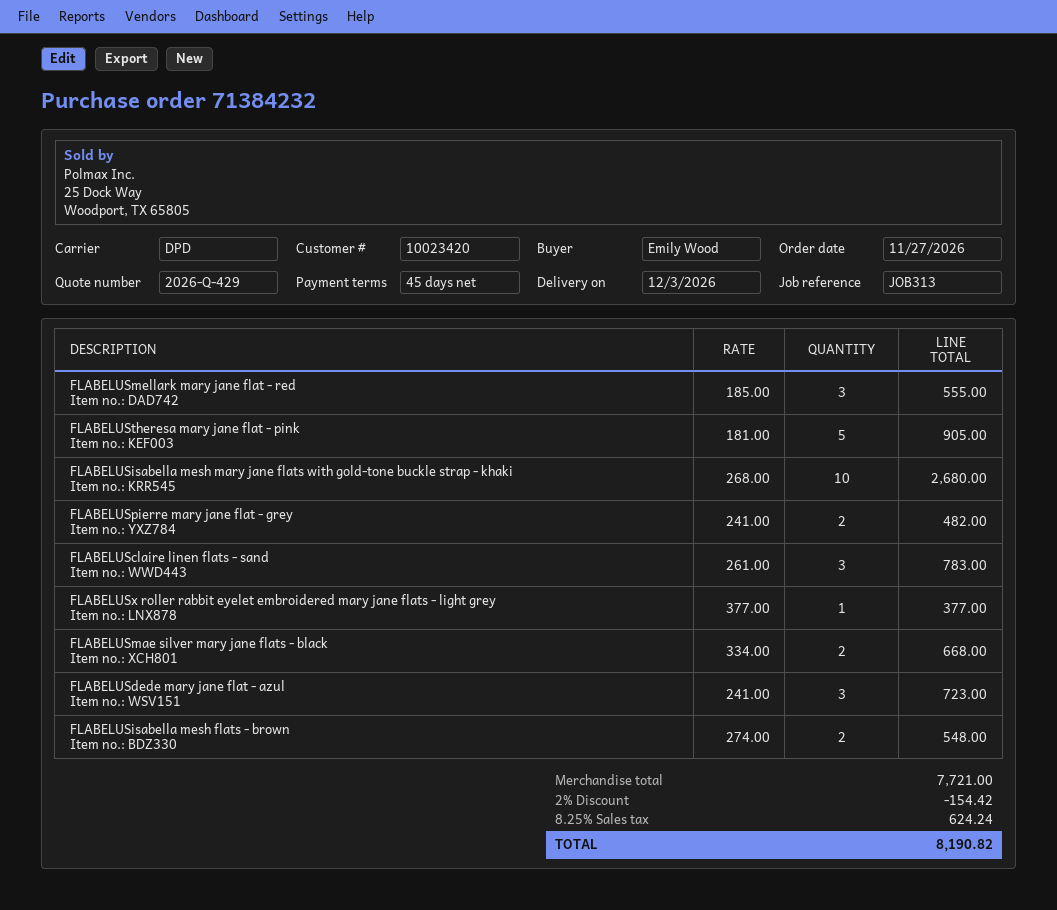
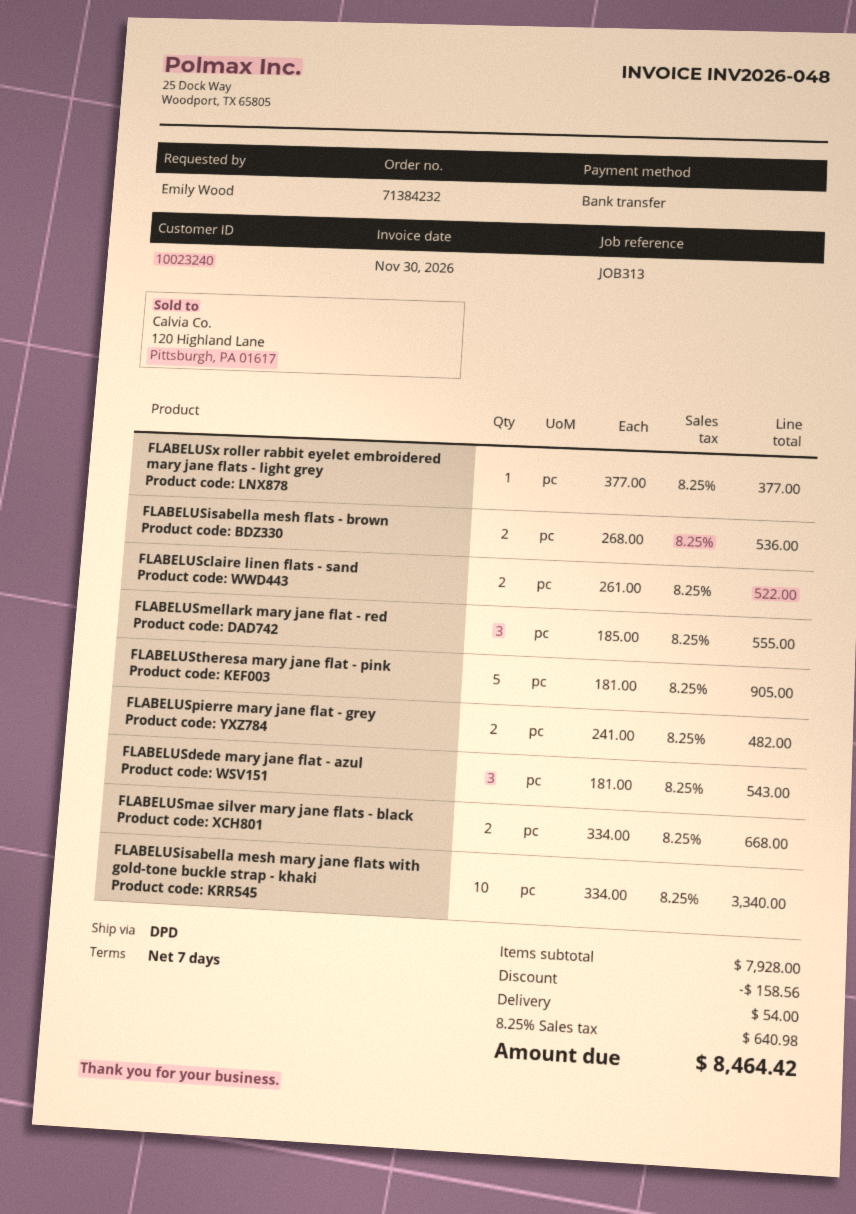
payment terms: 45 days -> 7 days
customer number: 10023420 -> 10023240
FLABELUSisabella mesh mary jane flats with gold-tone buckle strap - khaki: 10 x 268.00 = 2680.00 -> 10 x 334.00 = 3340.00
FLABELUSclaire linen flats - sand: 3 x 261.00 = 783.00 -> 2 x 261.00 = 522.00
FLABELUSdede mary jane flat - azul: 3 x 241.00 = 723.00 -> 3 x 181.00 = 543.00
FLABELUSisabella mesh flats - brown: 2 x 274.00 = 548.00 -> 2 x 268.00 = 536.00
subtotal: 7721.00 -> 7928.00
discount: 154.42 -> 158.56
shipping: none -> 54.00
tax: 8.25% = 624.24 -> 8.25% = 640.98
total: 8190.82 -> 8464.42

